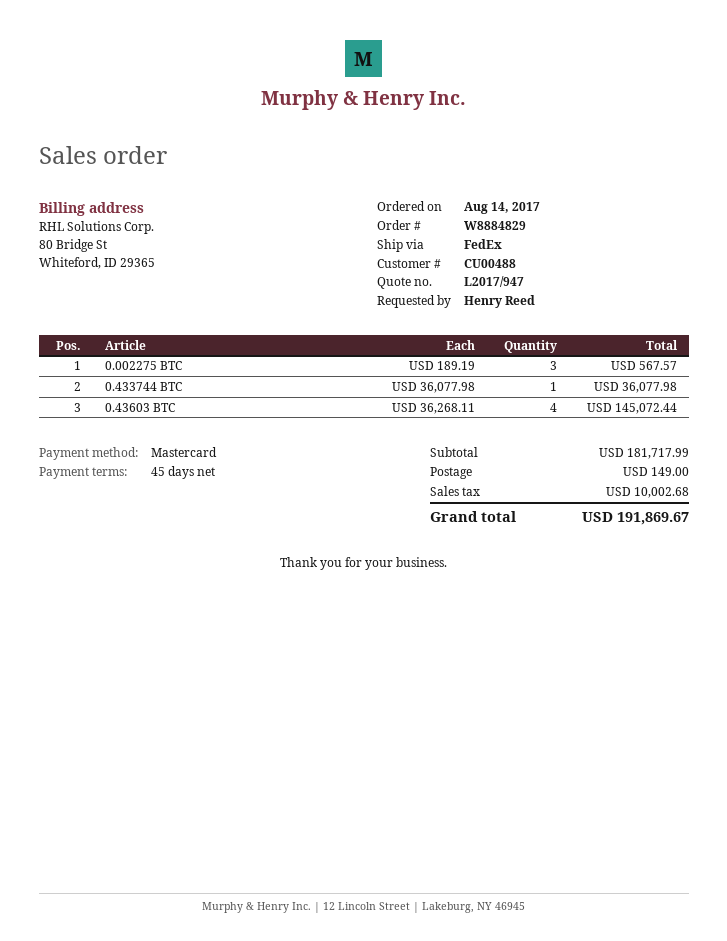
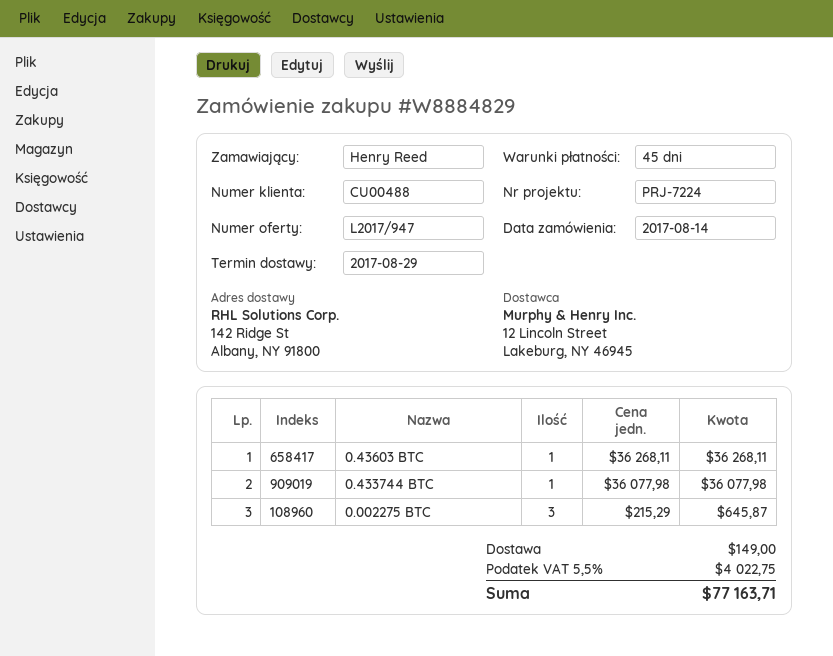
0.002275 BTC: 3 x 189.19 = 567.57 -> 3 x 215.29 = 645.87
0.43603 BTC: 4 x 36268.11 = 145072.44 -> 1 x 36268.11 = 36268.11
tax: 10002.68 -> 4022.75
total: 191869.67 -> 77163.71

